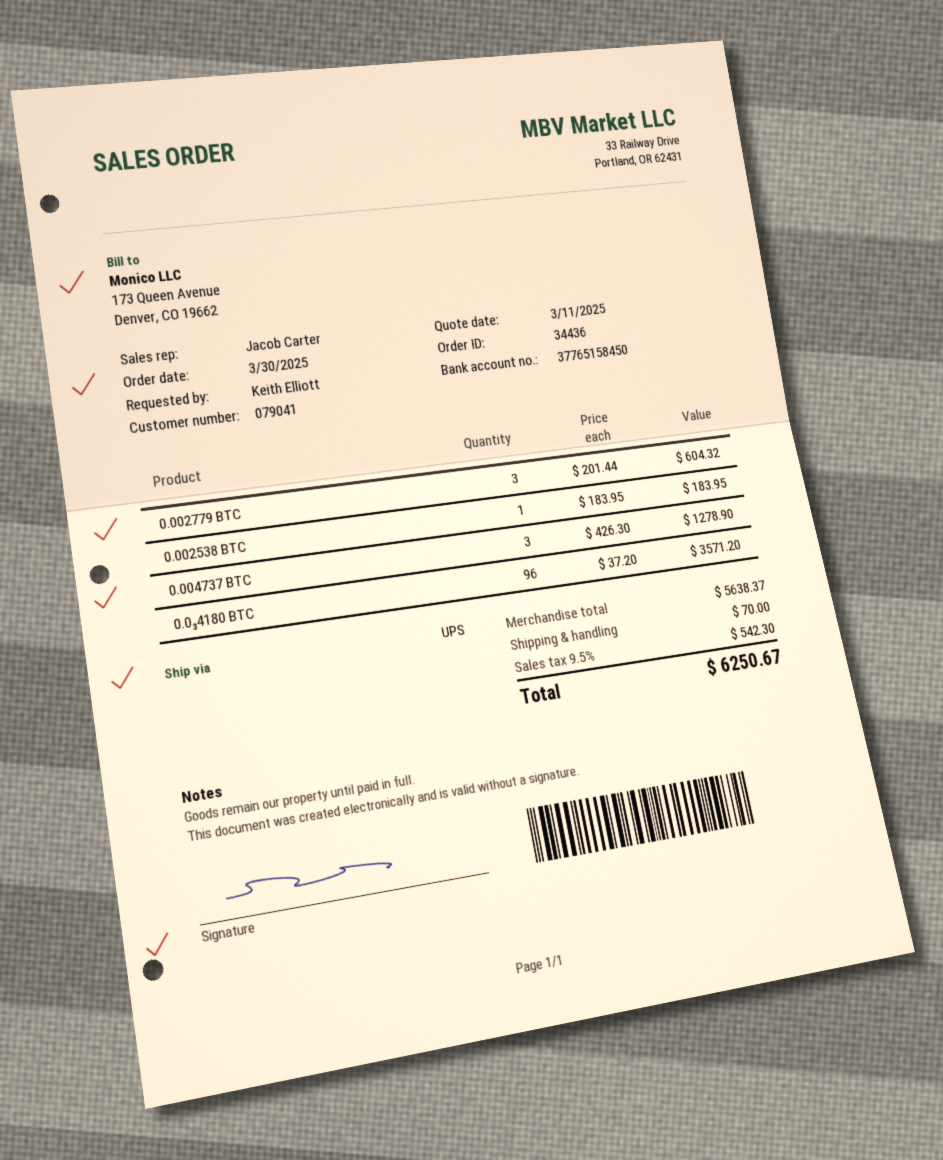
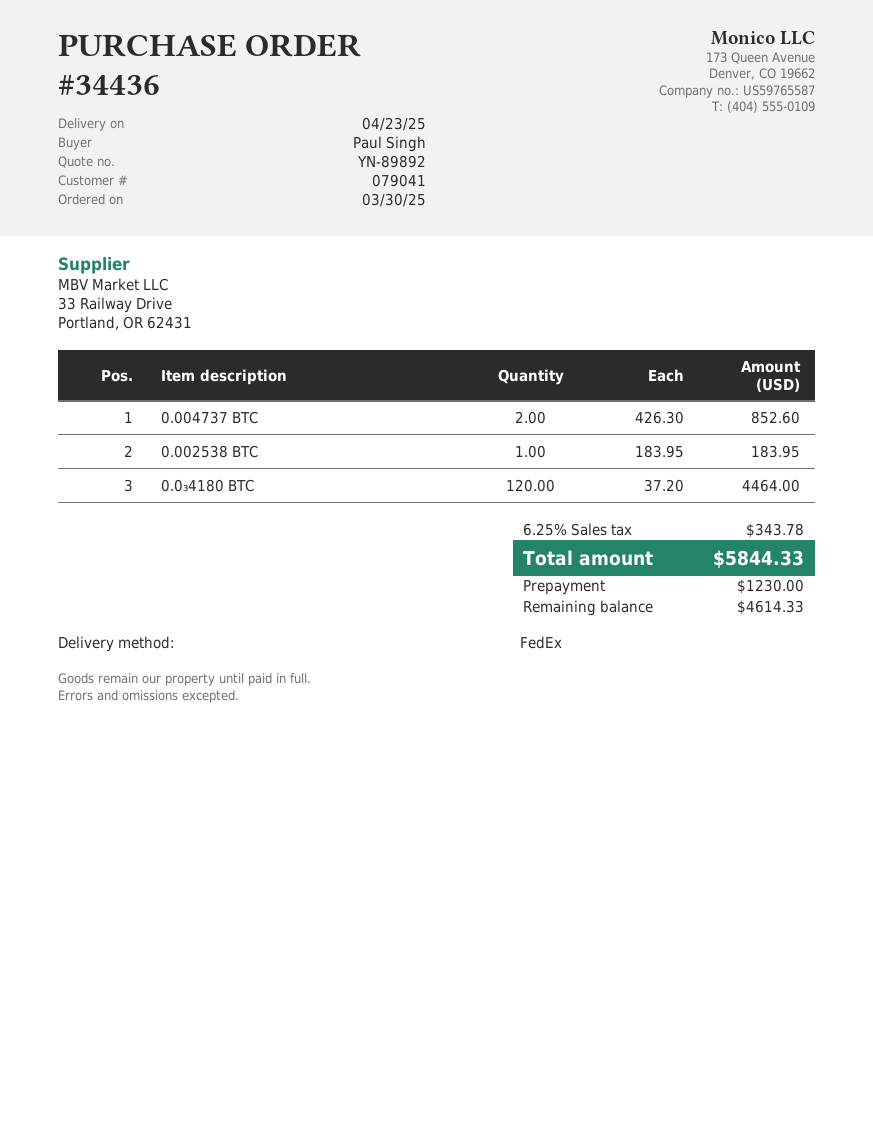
ordered by: Keith Elliott -> Paul Singh
shipping method: UPS -> FedEx
0.002779 BTC: 3 x 201.44 = 604.32 -> none
0.004737 BTC: 3 x 426.30 = 1278.90 -> 2 x 426.30 = 852.60
0.0₃4180 BTC: 96 x 37.20 = 3571.20 -> 120 x 37.20 = 4464.00
shipping: 70.00 -> none
tax: 9.5% = 542.30 -> 6.25% = 343.78
total: 6250.67 -> 5844.33

